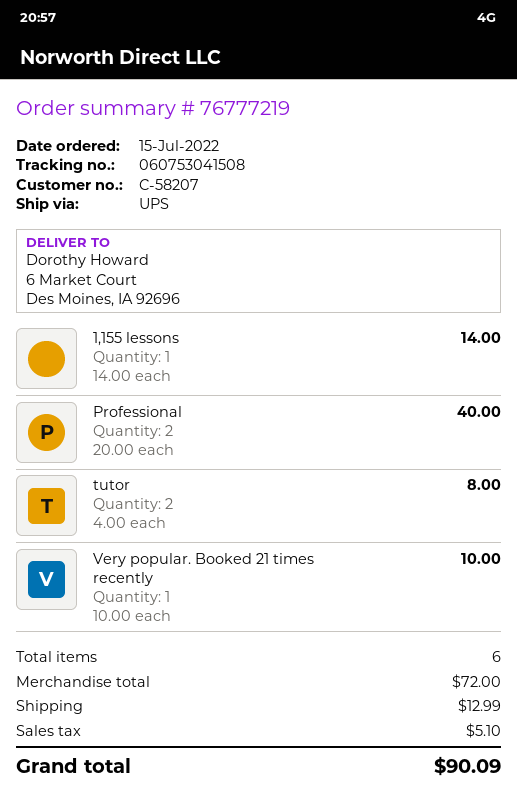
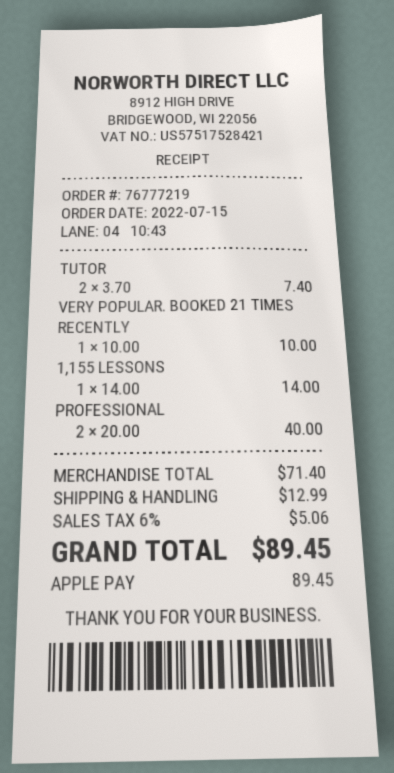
tutor: 2 x 4.00 = 8.00 -> 2 x 3.70 = 7.40
subtotal: 72.00 -> 71.40
tax: 5.10 -> 5.06
total: 90.09 -> 89.45

